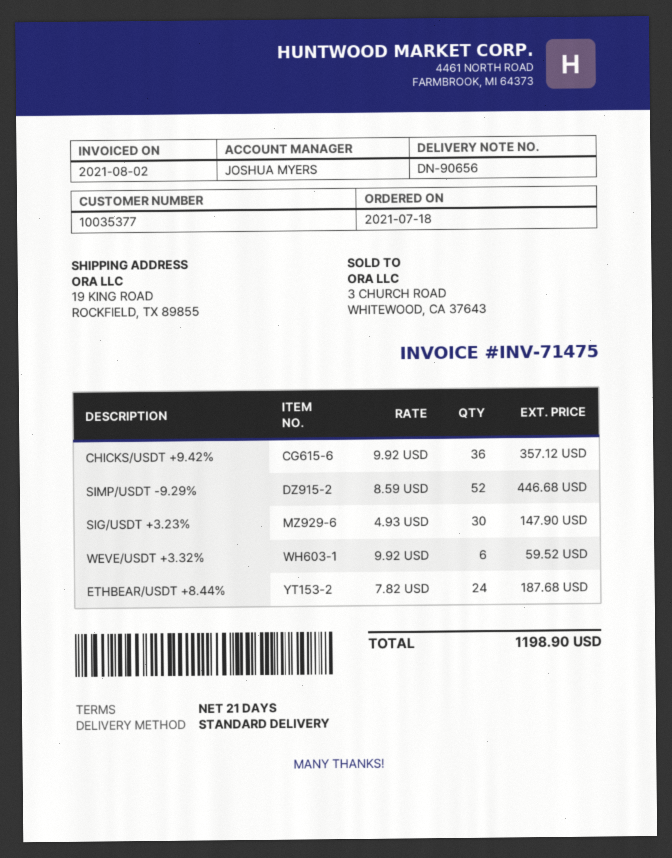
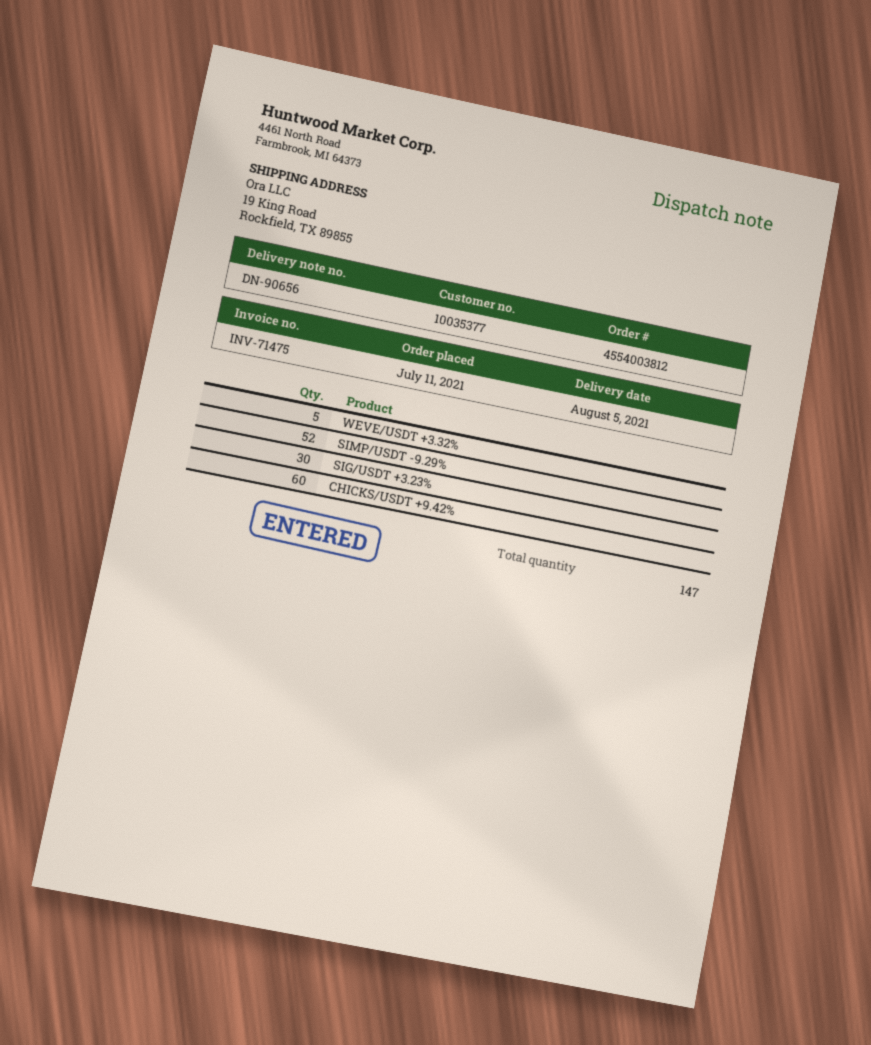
order date: 2021-07-18 -> 2021-07-11
CHICKS/USDT +9.42%: 36 -> 60
WEVE/USDT +3.32%: 6 -> 5
ETHBEAR/USDT +8.44%: 24 -> none

